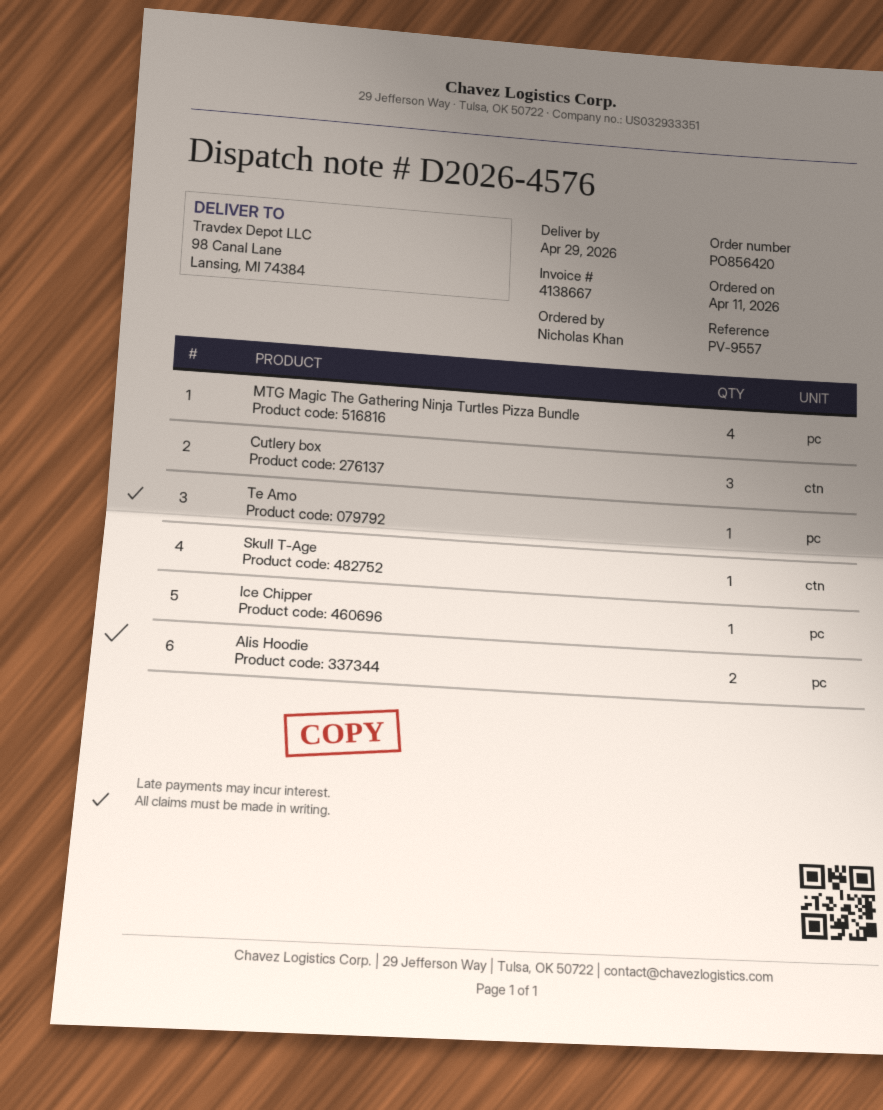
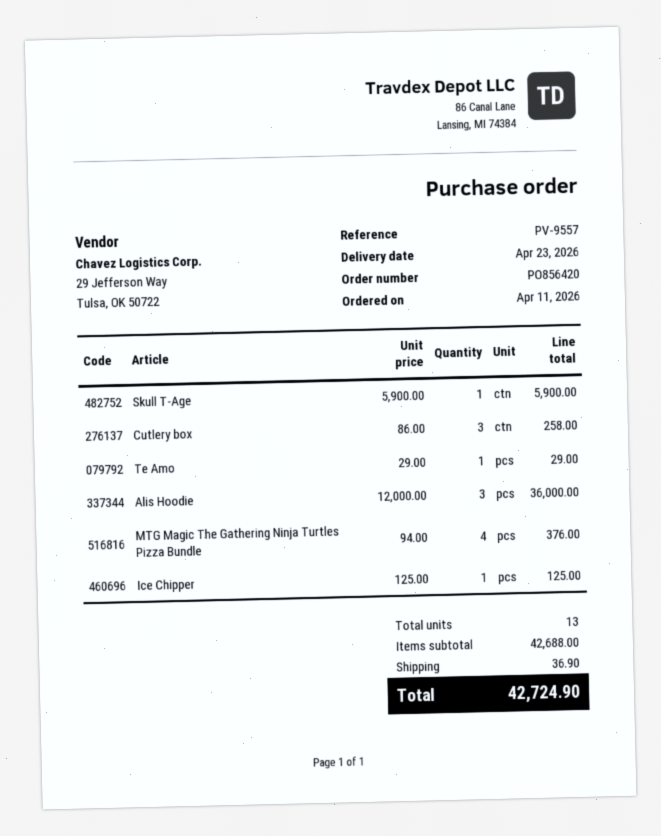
delivery date: 2026-04-29 -> 2026-04-23
Alis Hoodie: 2 -> 3

